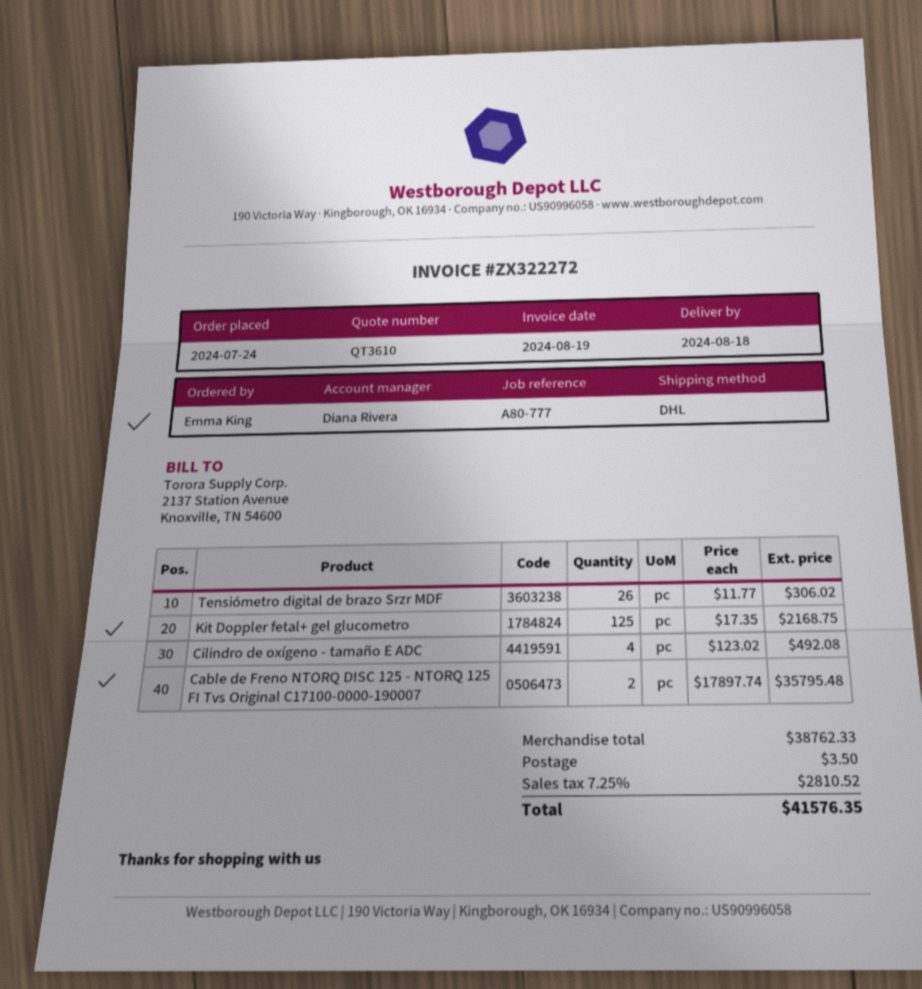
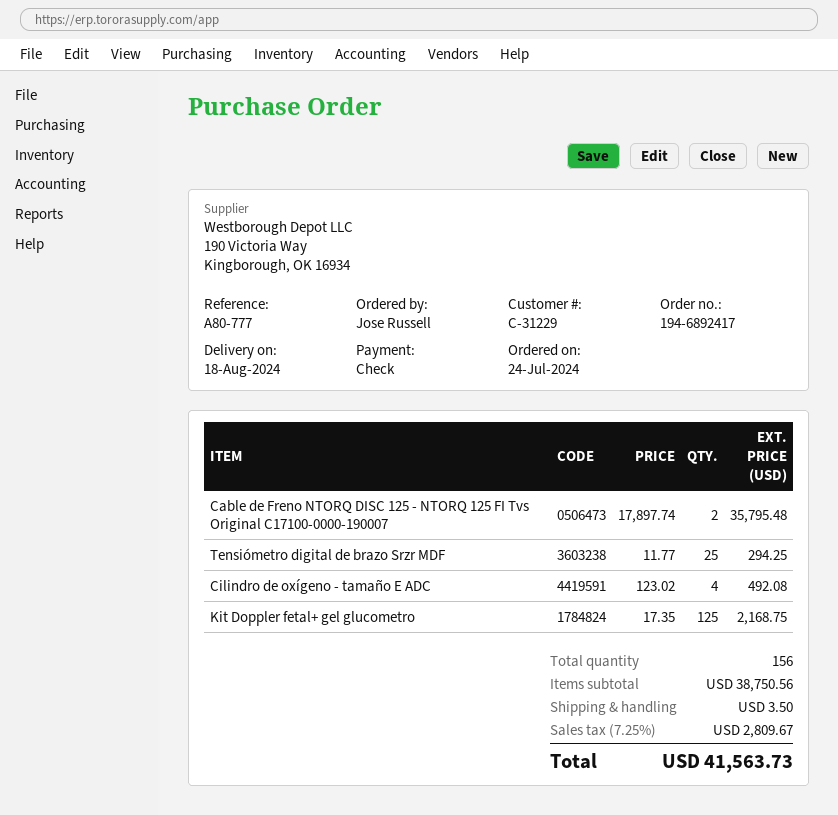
ordered by: Emma King -> Jose Russell
Tensiómetro digital de brazo Srzr MDF: 26 x 11.77 = 306.02 -> 25 x 11.77 = 294.25
subtotal: 38762.33 -> 38750.56
tax: 7.25% = 2810.52 -> 7.25% = 2809.67
total: 41576.35 -> 41563.73

